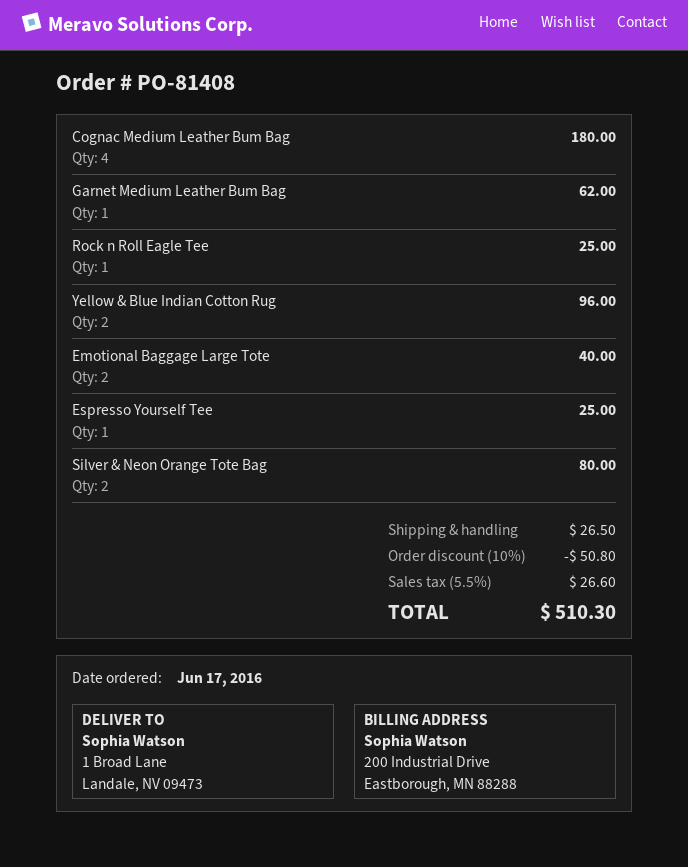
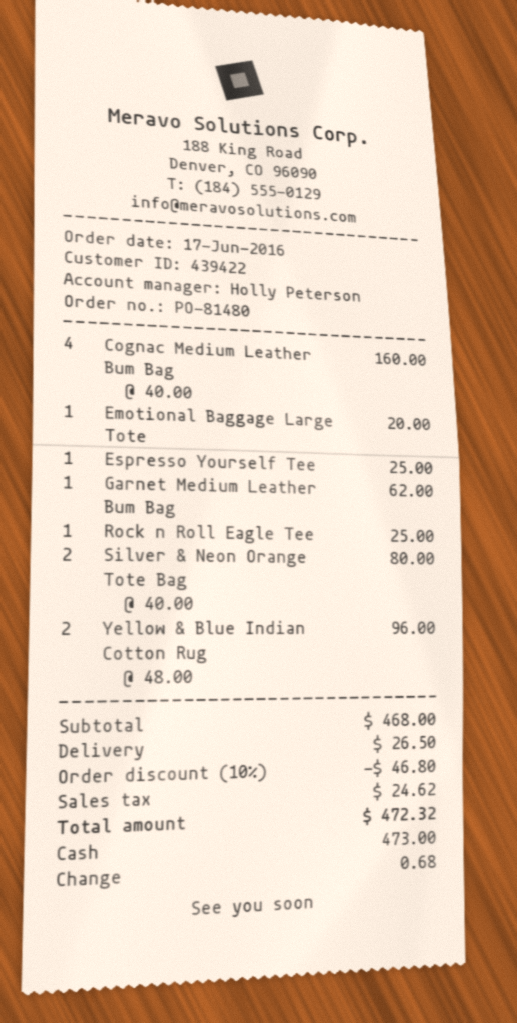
order number: PO-81408 -> PO-81480
Cognac Medium Leather Bum Bag: 4 for 180.00 -> 4 for 160.00
Emotional Baggage Large Tote: 2 for 40.00 -> 1 for 20.00
discount: 10% = 50.80 -> 10% = 46.80
tax: 26.60 -> 24.62
total: 510.30 -> 472.32

